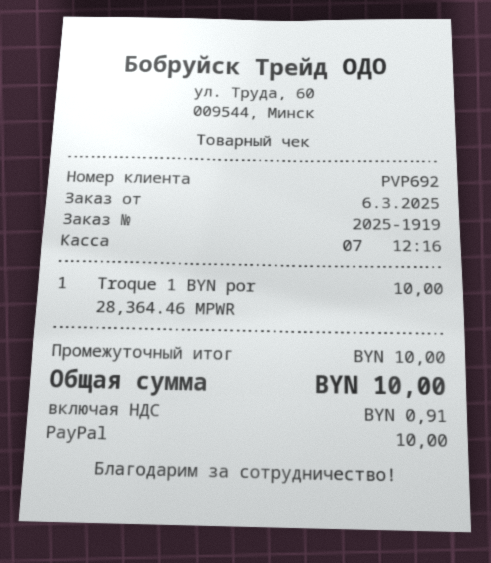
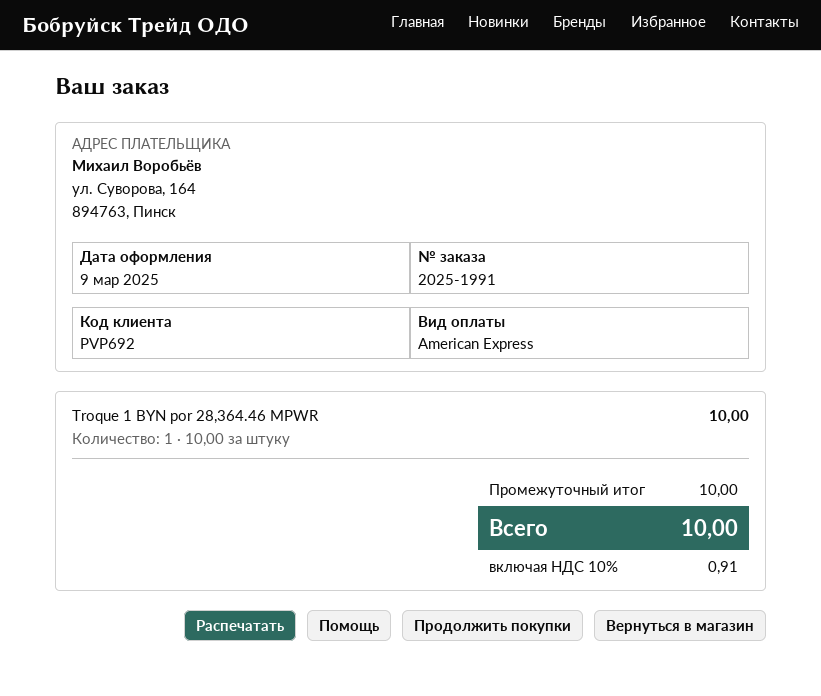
order number: 2025-1919 -> 2025-1991
order date: 2025-03-06 -> 2025-03-09
payment method: PayPal -> American Express

